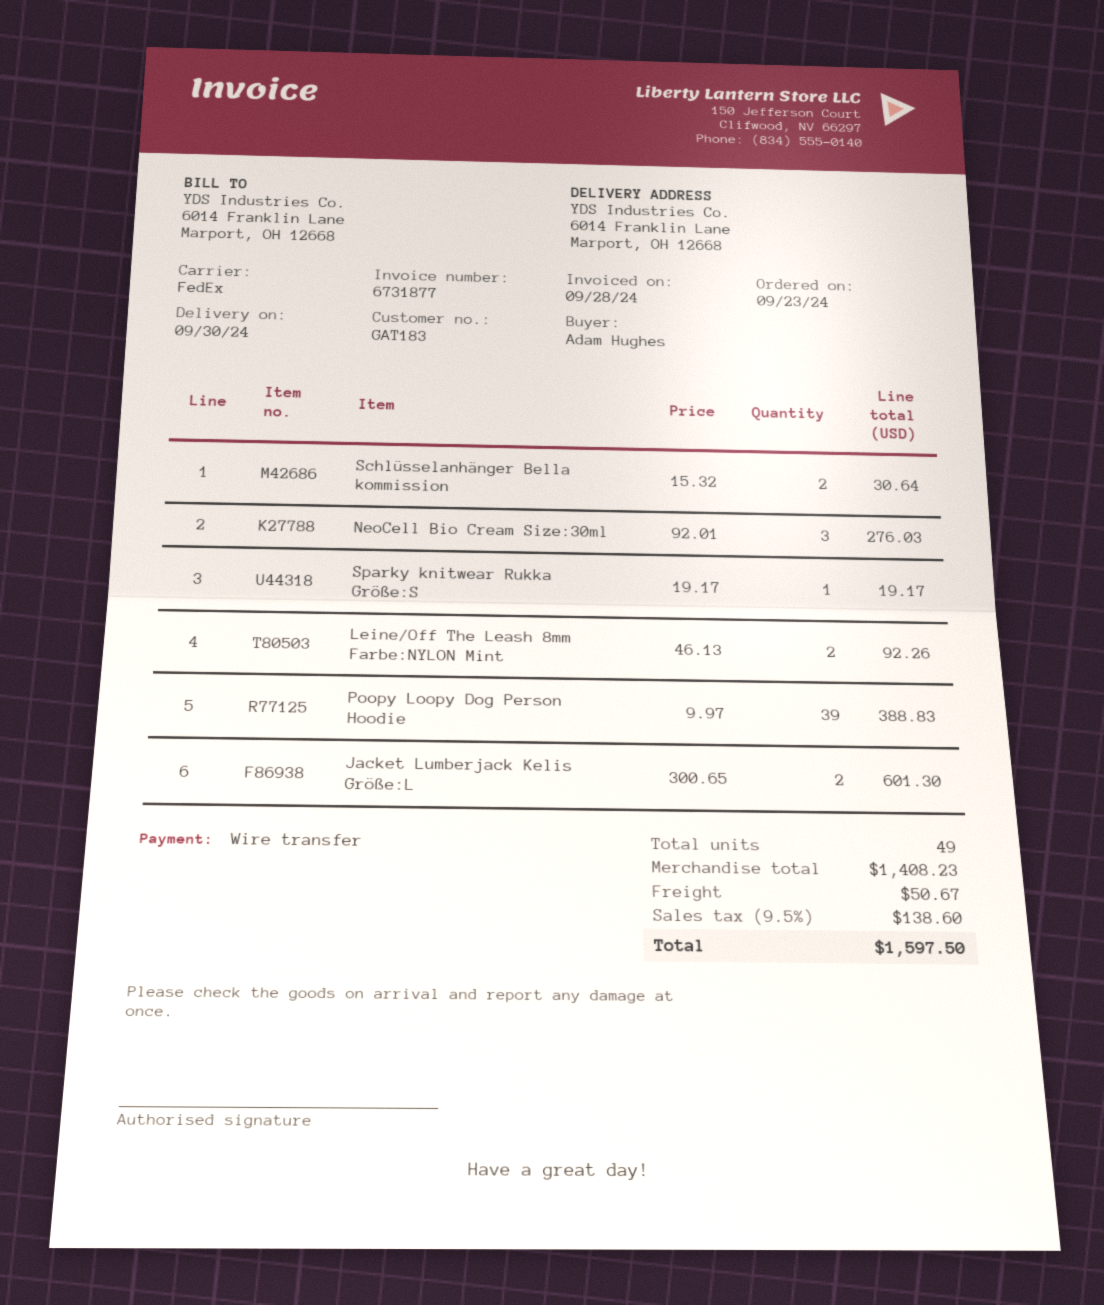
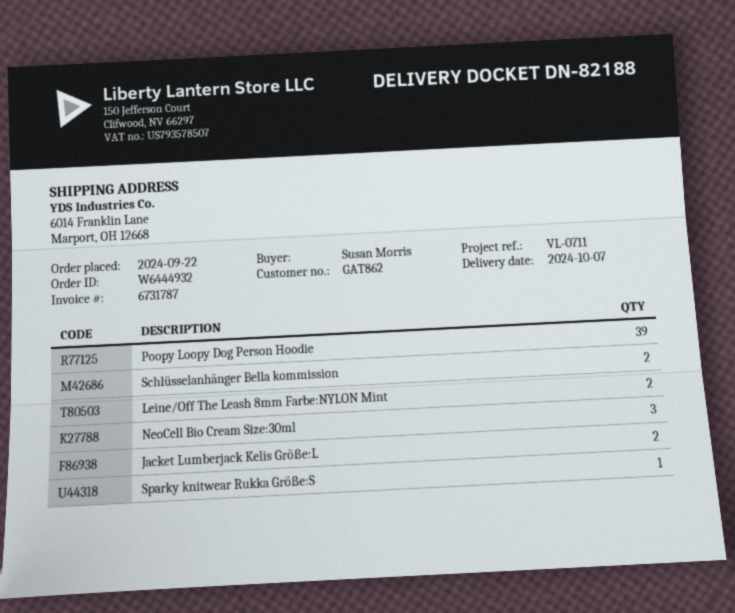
order date: 2024-09-23 -> 2024-09-22
delivery date: 2024-09-30 -> 2024-10-07
invoice number: 6731877 -> 6731787
customer number: GAT183 -> GAT862
ordered by: Adam Hughes -> Susan Morris

